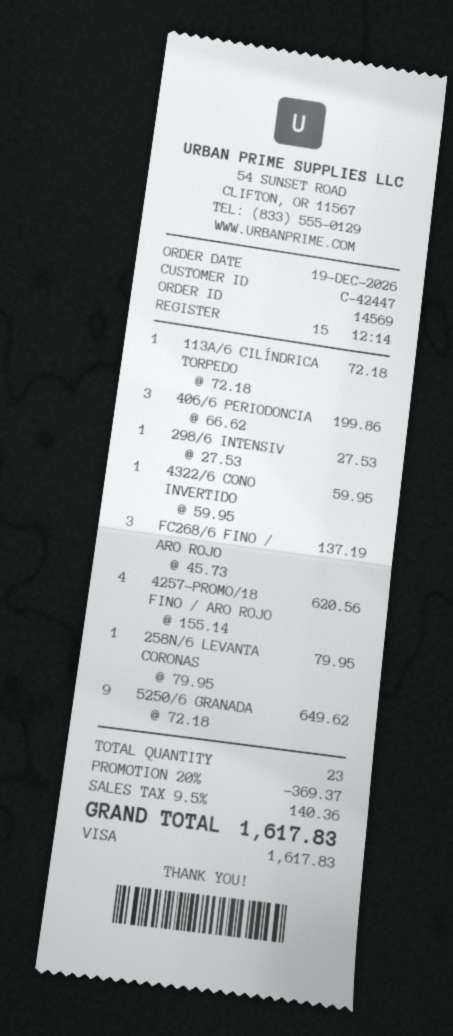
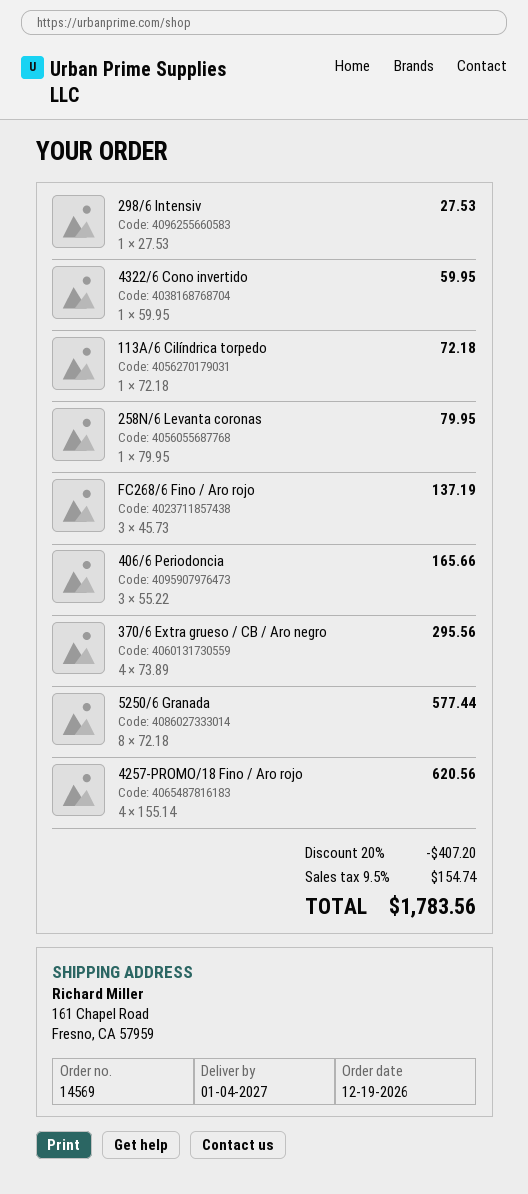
406/6 PERIODONCIA: 3 x 66.62 = 199.86 -> 3 x 55.22 = 165.66
5250/6 GRANADA: 9 x 72.18 = 649.62 -> 8 x 72.18 = 577.44
370/6 Extra grueso / CB / Aro negro: none -> 4 x 73.89 = 295.56
discount: 20% = 369.37 -> 20% = 407.20
tax: 9.5% = 140.36 -> 9.5% = 154.74
total: 1617.83 -> 1783.56

